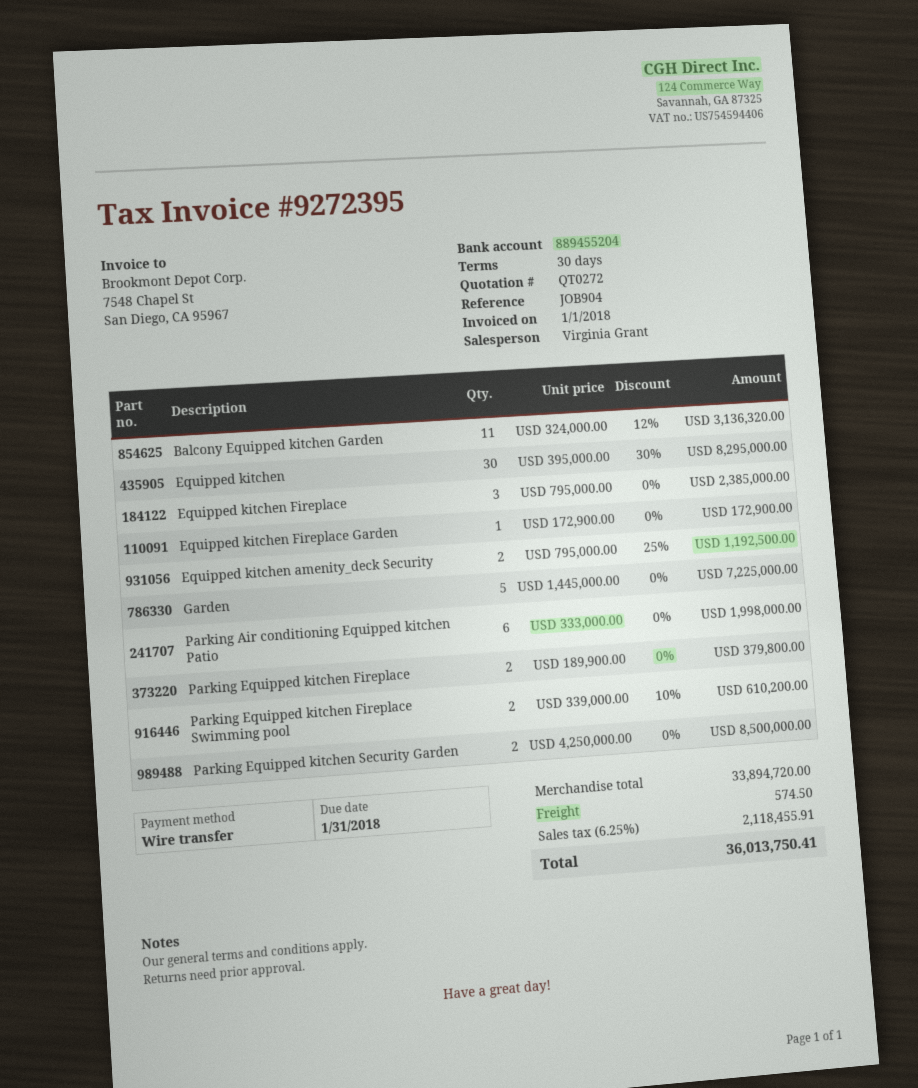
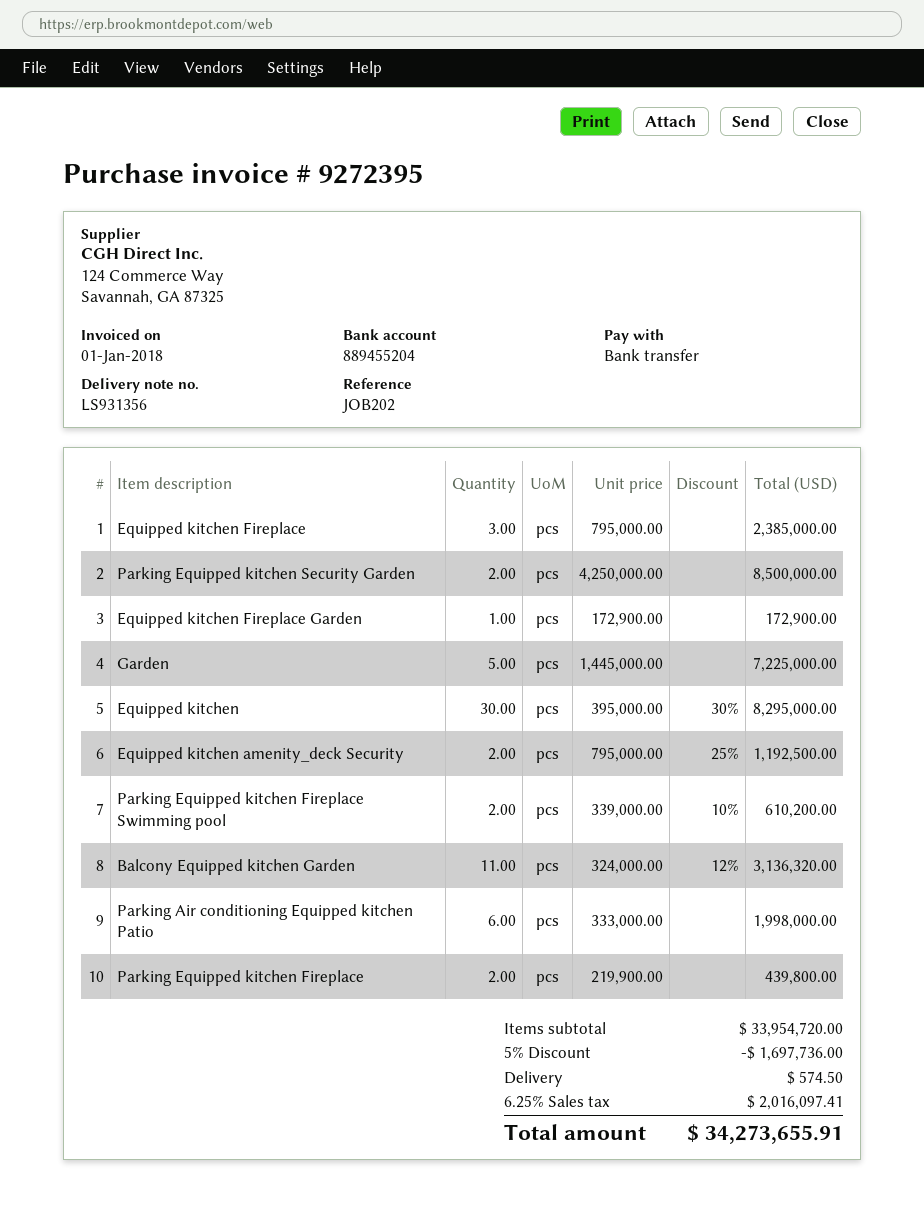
reference: JOB904 -> JOB202
Parking Equipped kitchen Fireplace: 2 x 189900.00 = 379800.00 -> 2 x 219900.00 = 439800.00
subtotal: 33894720.00 -> 33954720.00
discount: none -> 5% = 1697736.00
tax: 6.25% = 2118455.91 -> 6.25% = 2016097.41
total: 36013750.41 -> 34273655.91

